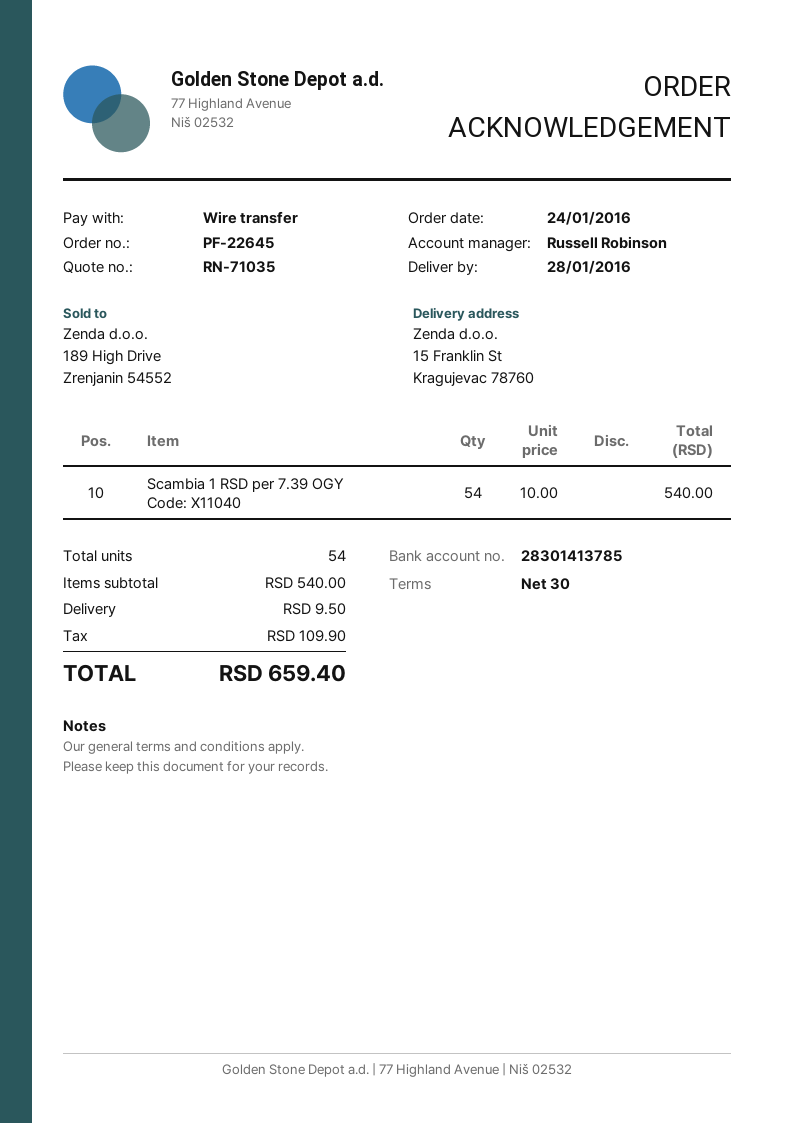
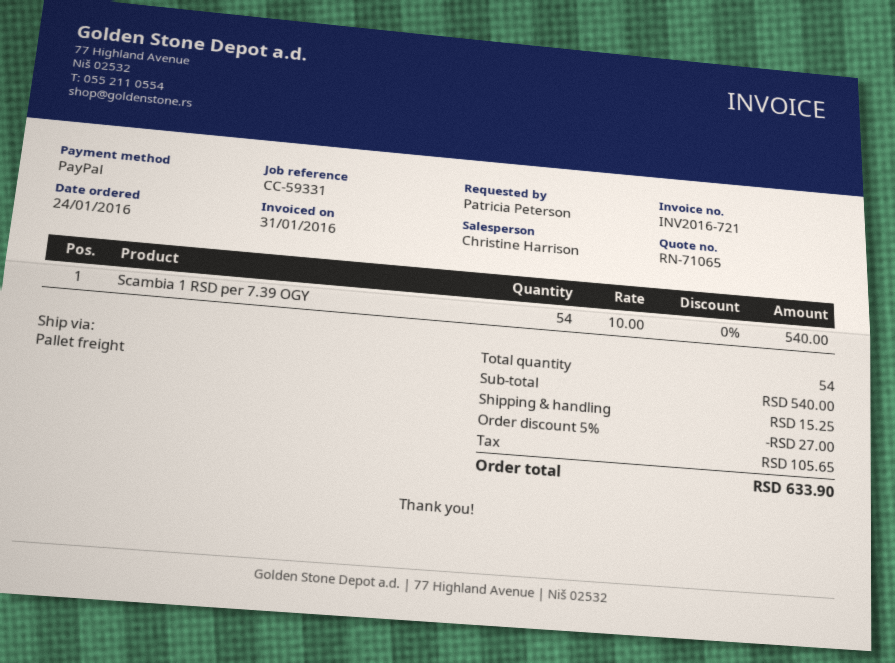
quote number: RN-71035 -> RN-71065
sales rep: Russell Robinson -> Christine Harrison
payment method: bank transfer -> PayPal
discount: none -> 5% = 27.00
shipping: 9.50 -> 15.25
tax: 109.90 -> 105.65
total: 659.40 -> 633.90

